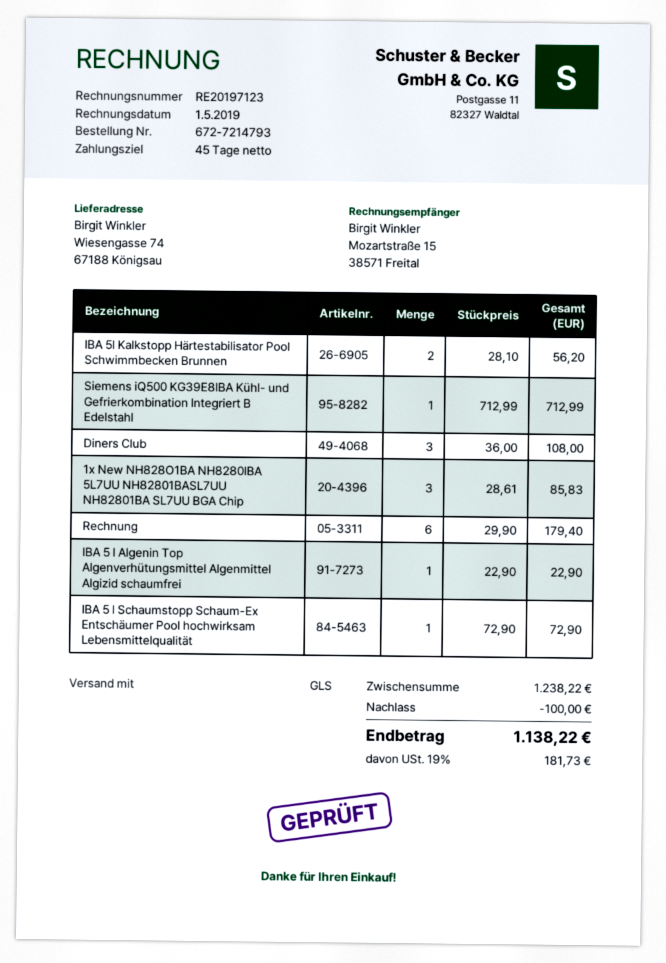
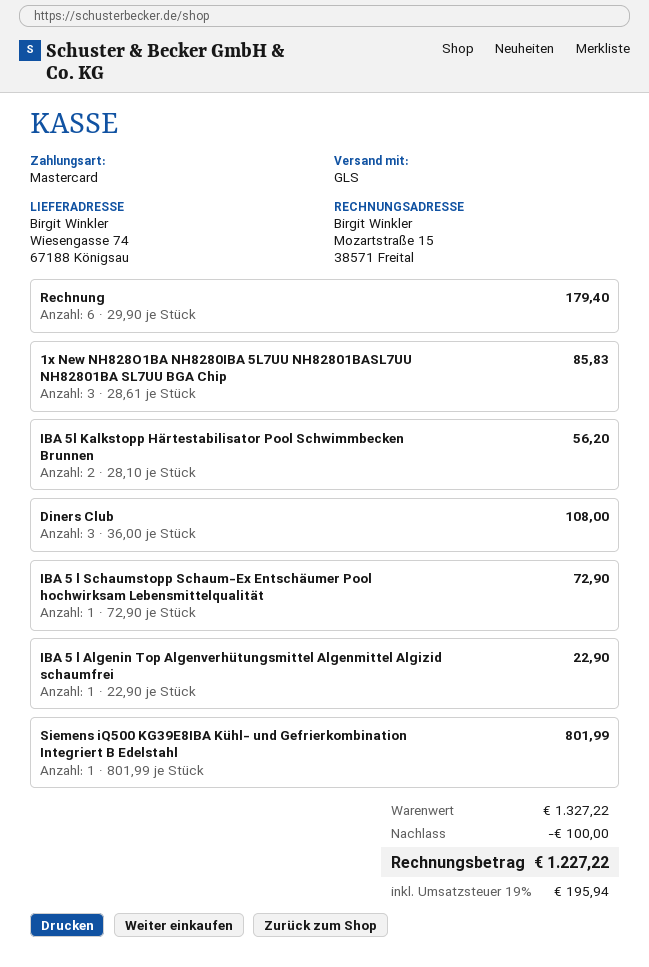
Siemens iQ500 KG39E8IBA Kühl- und Gefrierkombination Integriert B Edelstahl: 1 x 712.99 = 712.99 -> 1 x 801.99 = 801.99
subtotal: 1238.22 -> 1327.22
tax: 19% = 181.73 -> 19% = 195.94
total: 1138.22 -> 1227.22

